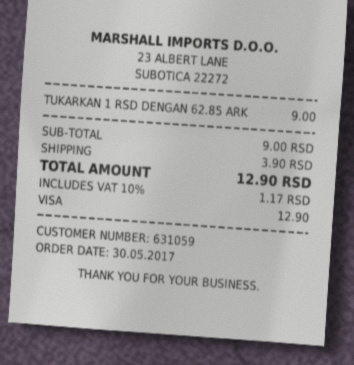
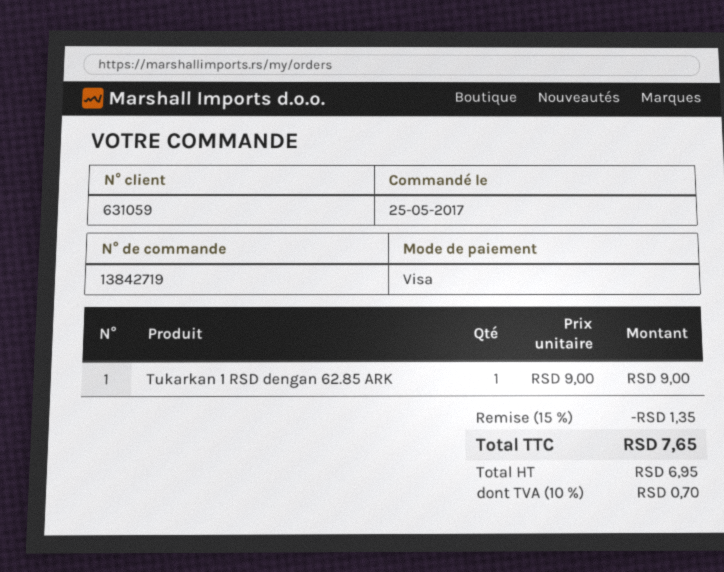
order date: 2017-05-30 -> 2017-05-25
discount: none -> 15% = 1.35
shipping: 3.90 -> none
tax: 10% = 1.17 -> 10% = 0.70
total: 12.90 -> 7.65

